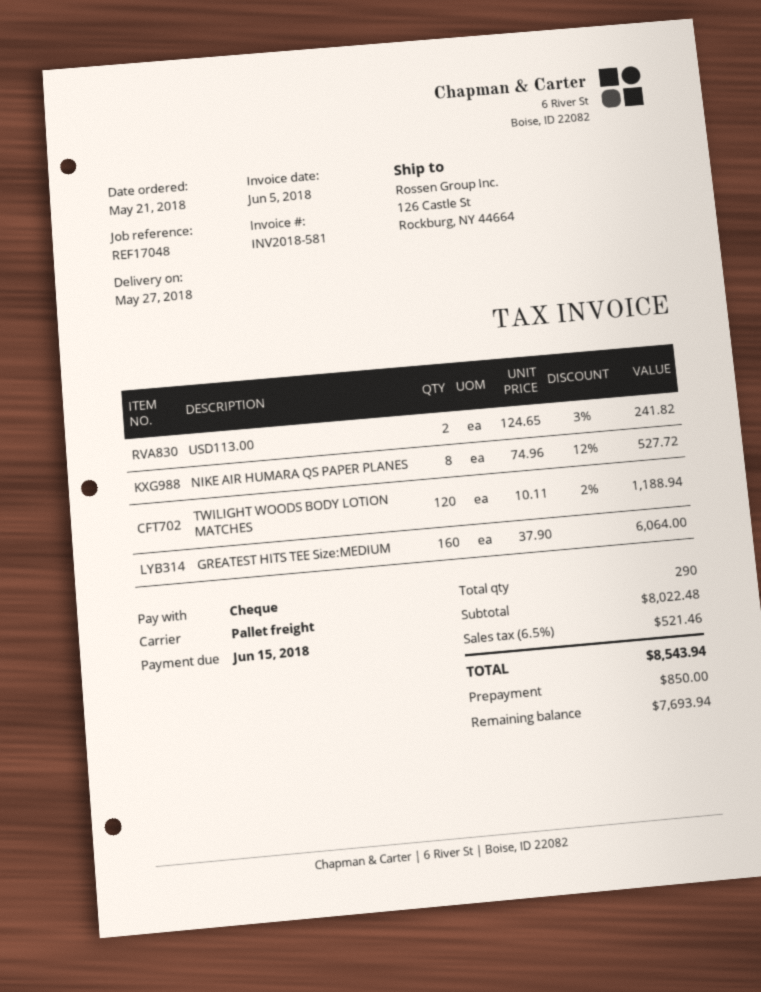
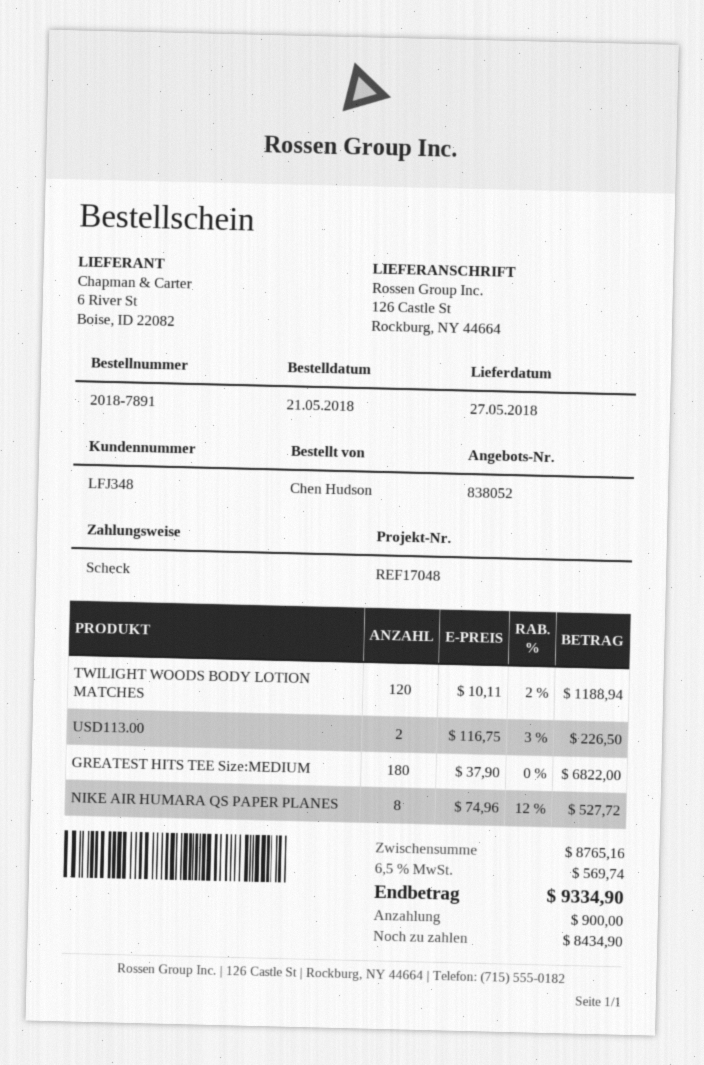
USD113.00: 2 x 124.65 - 3% = 241.82 -> 2 x 116.75 - 3% = 226.50
GREATEST HITS TEE Size:MEDIUM: 160 x 37.90 = 6064.00 -> 180 x 37.90 = 6822.00
subtotal: 8022.48 -> 8765.16
tax: 6.5% = 521.46 -> 6.5% = 569.74
total: 8543.94 -> 9334.90
deposit: 850.00 -> 900.00
balance: 7693.94 -> 8434.90

